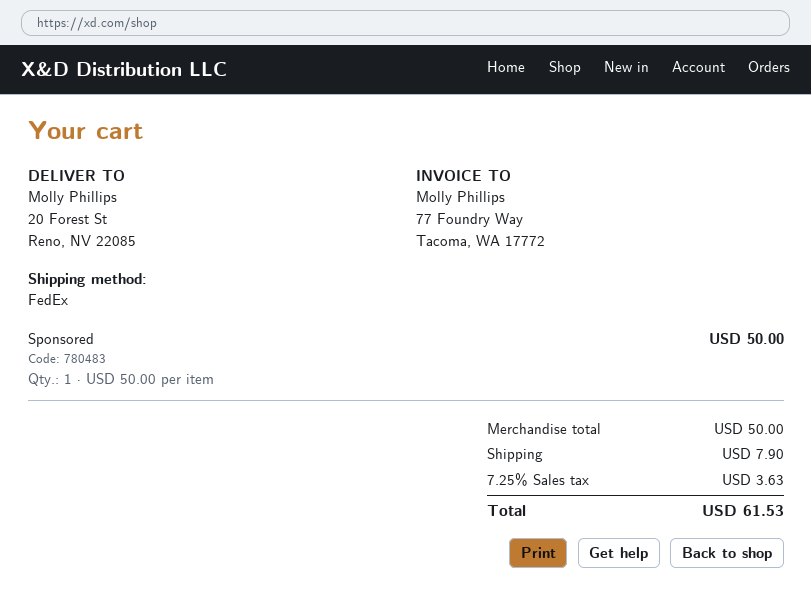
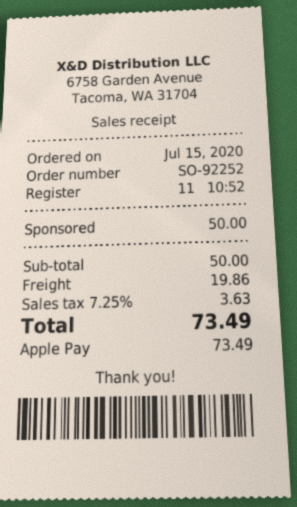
shipping: 7.90 -> 19.86
total: 61.53 -> 73.49

